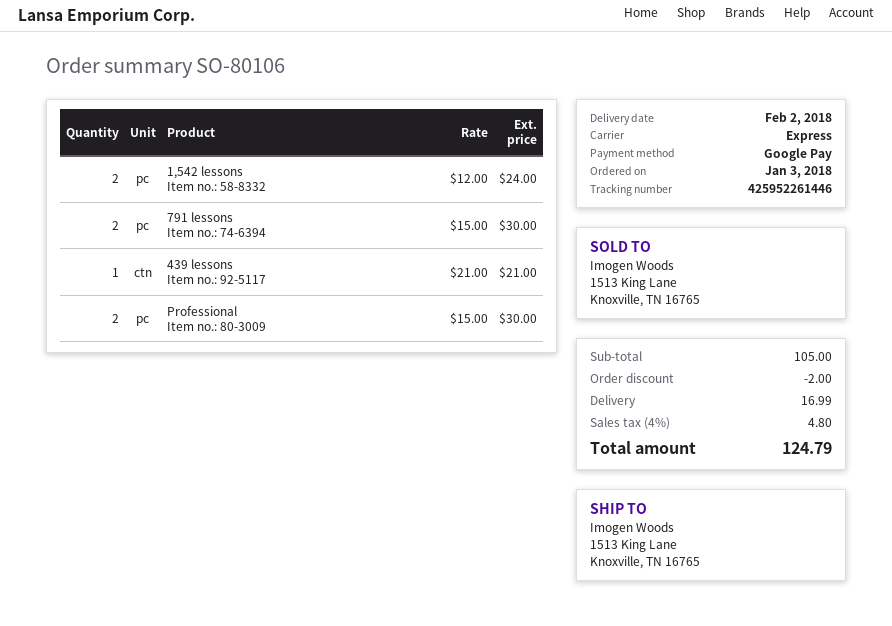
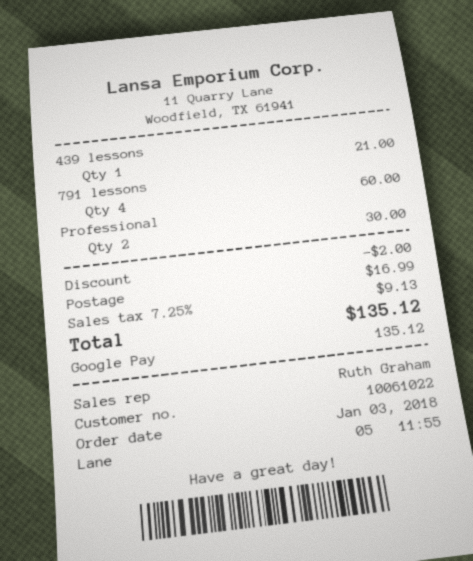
1,542 lessons: 2 for 24.00 -> none
791 lessons: 2 for 30.00 -> 4 for 60.00
tax: 4% = 4.80 -> 7.25% = 9.13
total: 124.79 -> 135.12

